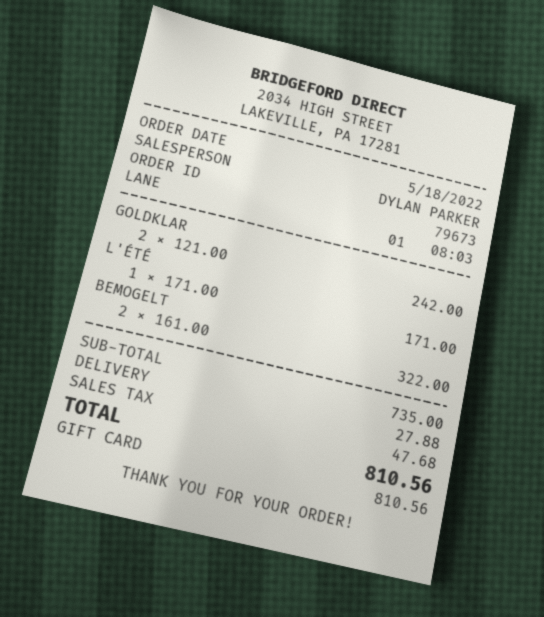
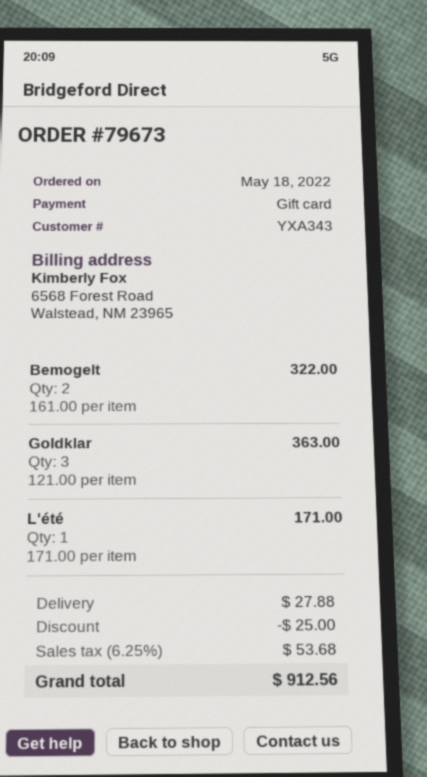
GOLDKLAR: 2 x 121.00 = 242.00 -> 3 x 121.00 = 363.00
discount: none -> 25.00
tax: 47.68 -> 53.68
total: 810.56 -> 912.56

